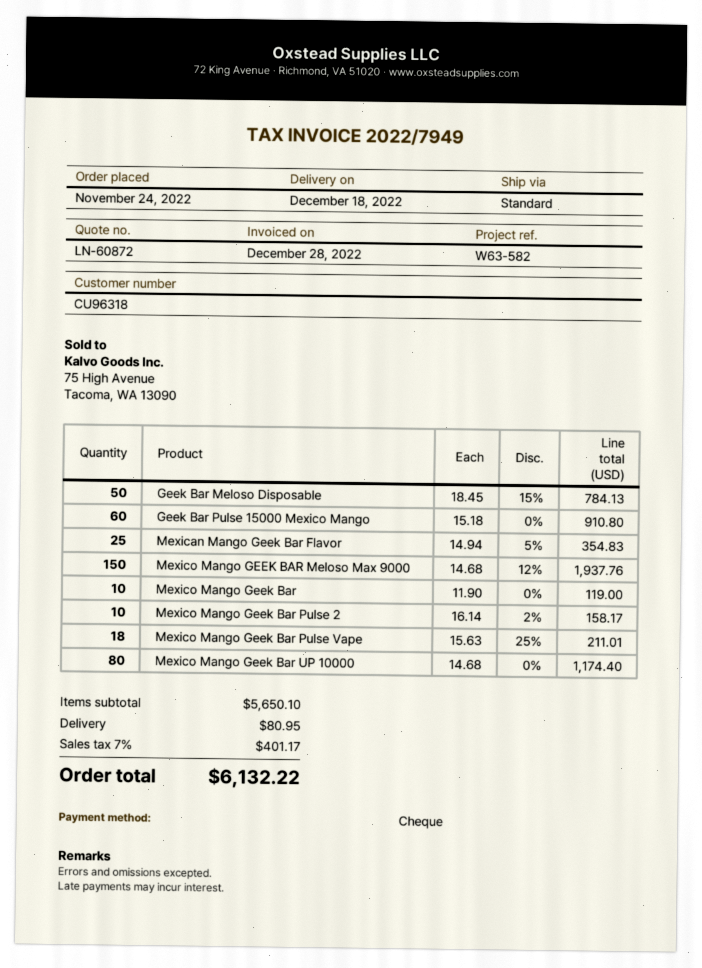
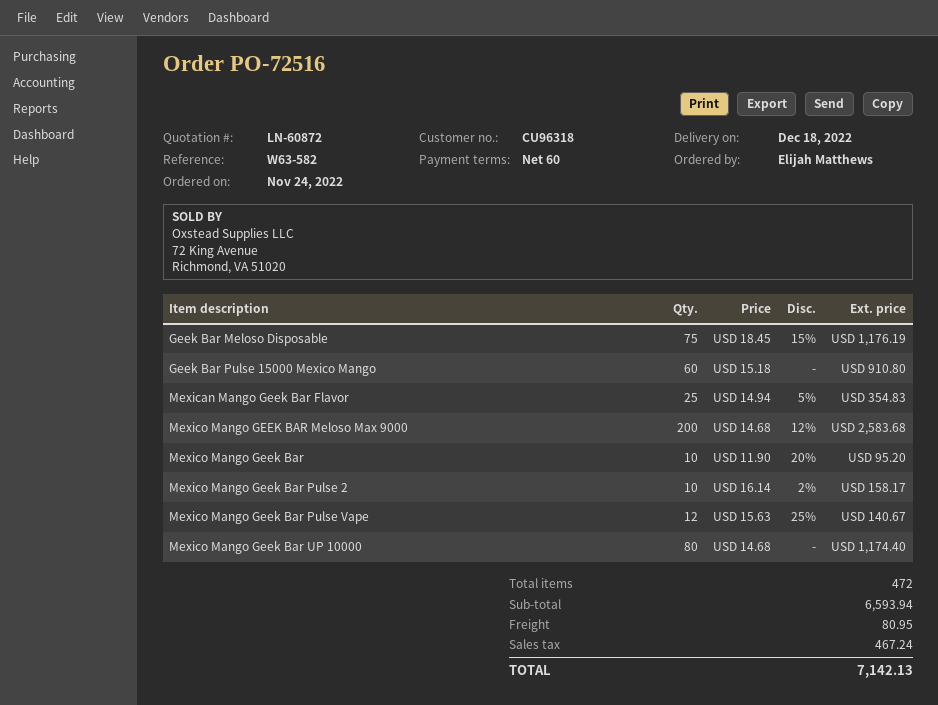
Geek Bar Meloso Disposable: 50 x 18.45 - 15% = 784.13 -> 75 x 18.45 - 15% = 1176.19
Mexico Mango GEEK BAR Meloso Max 9000: 150 x 14.68 - 12% = 1937.76 -> 200 x 14.68 - 12% = 2583.68
Mexico Mango Geek Bar: 10 x 11.90 = 119.00 -> 10 x 11.90 - 20% = 95.20
Mexico Mango Geek Bar Pulse Vape: 18 x 15.63 - 25% = 211.01 -> 12 x 15.63 - 25% = 140.67
subtotal: 5650.10 -> 6593.94
tax: 401.17 -> 467.24
total: 6132.22 -> 7142.13

